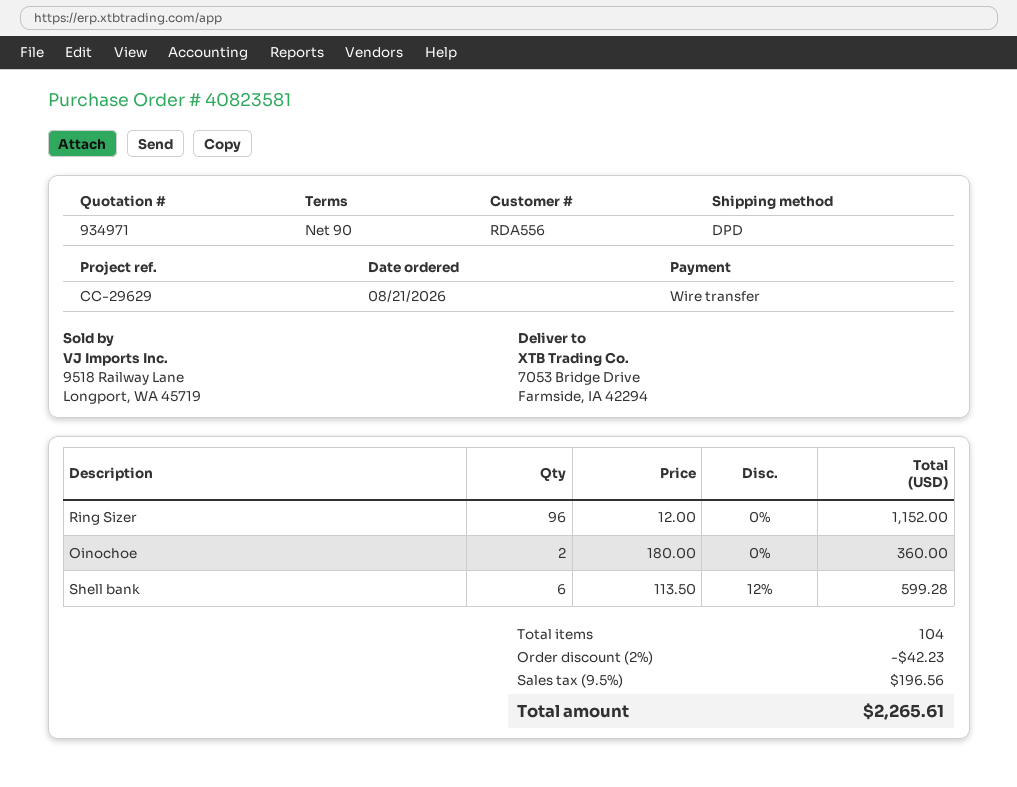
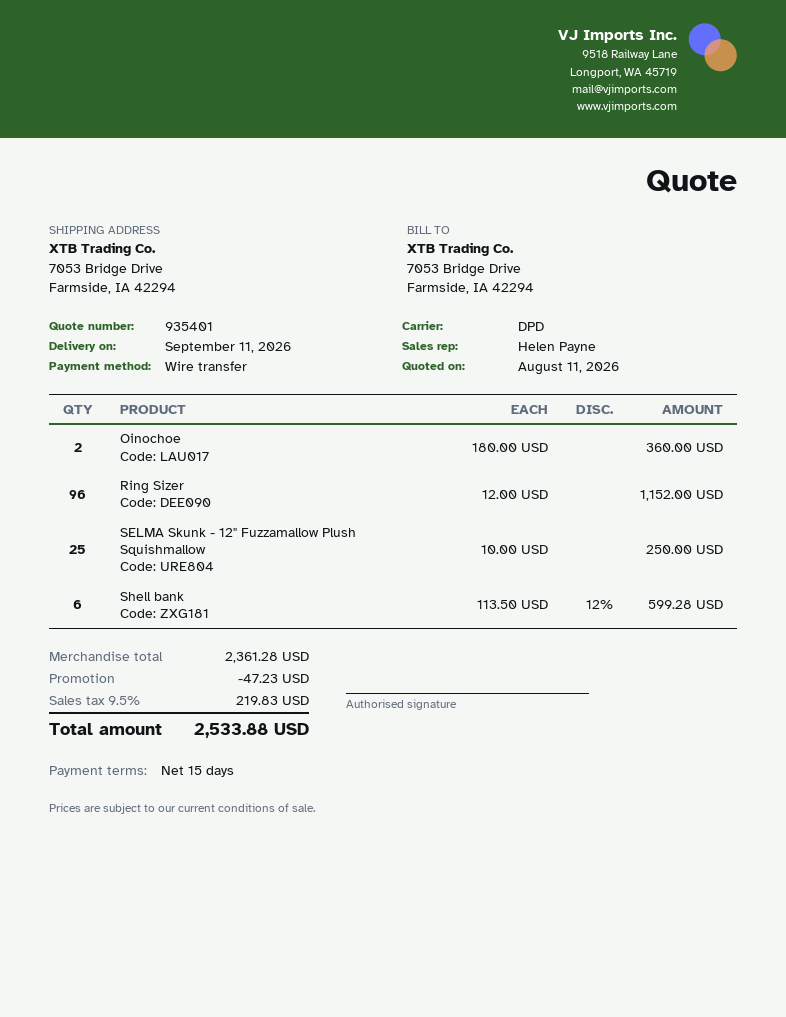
quote number: 934971 -> 935401
payment terms: 90 days -> 15 days
SELMA Skunk - 12" Fuzzamallow Plush Squishmallow: none -> 25 x 10.00 = 250.00
discount: 42.23 -> 47.23
tax: 9.5% = 196.56 -> 9.5% = 219.83
total: 2265.61 -> 2533.88

